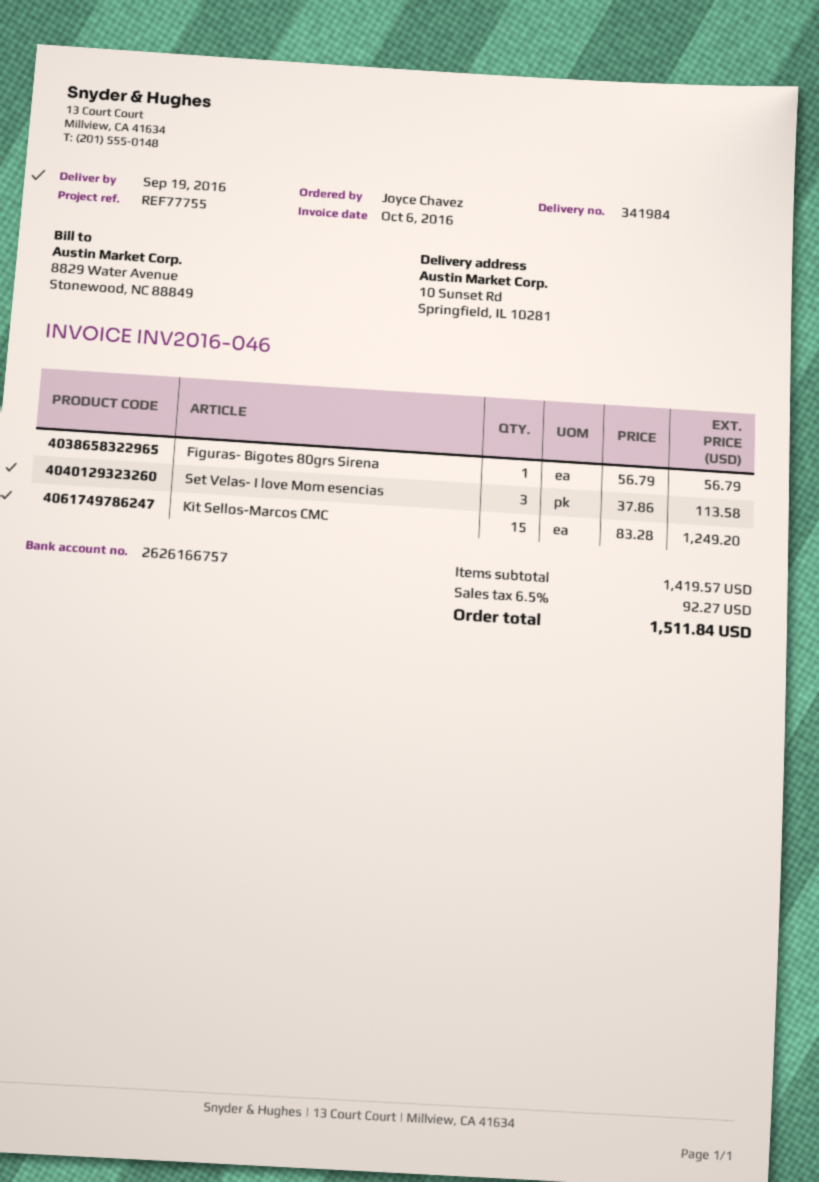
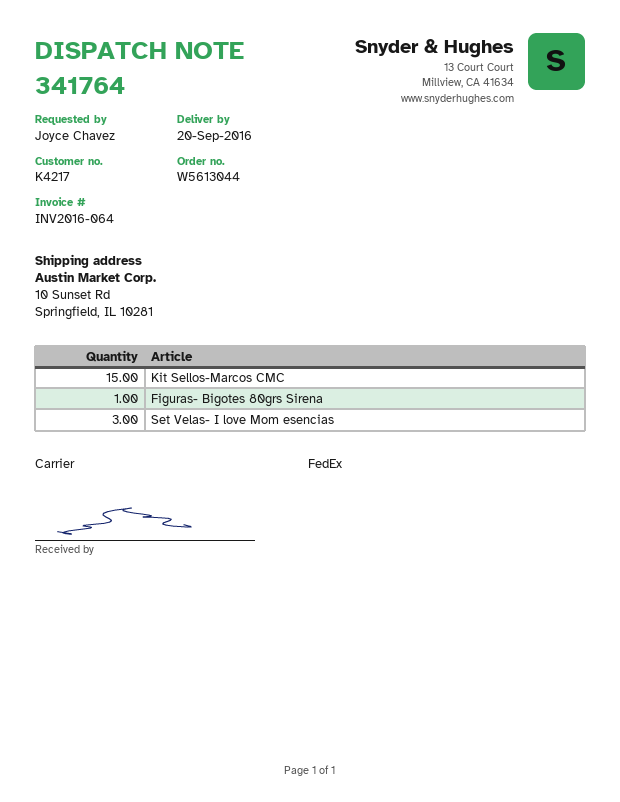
delivery note number: 341984 -> 341764
delivery date: 2016-09-19 -> 2016-09-20
invoice number: INV2016-046 -> INV2016-064

